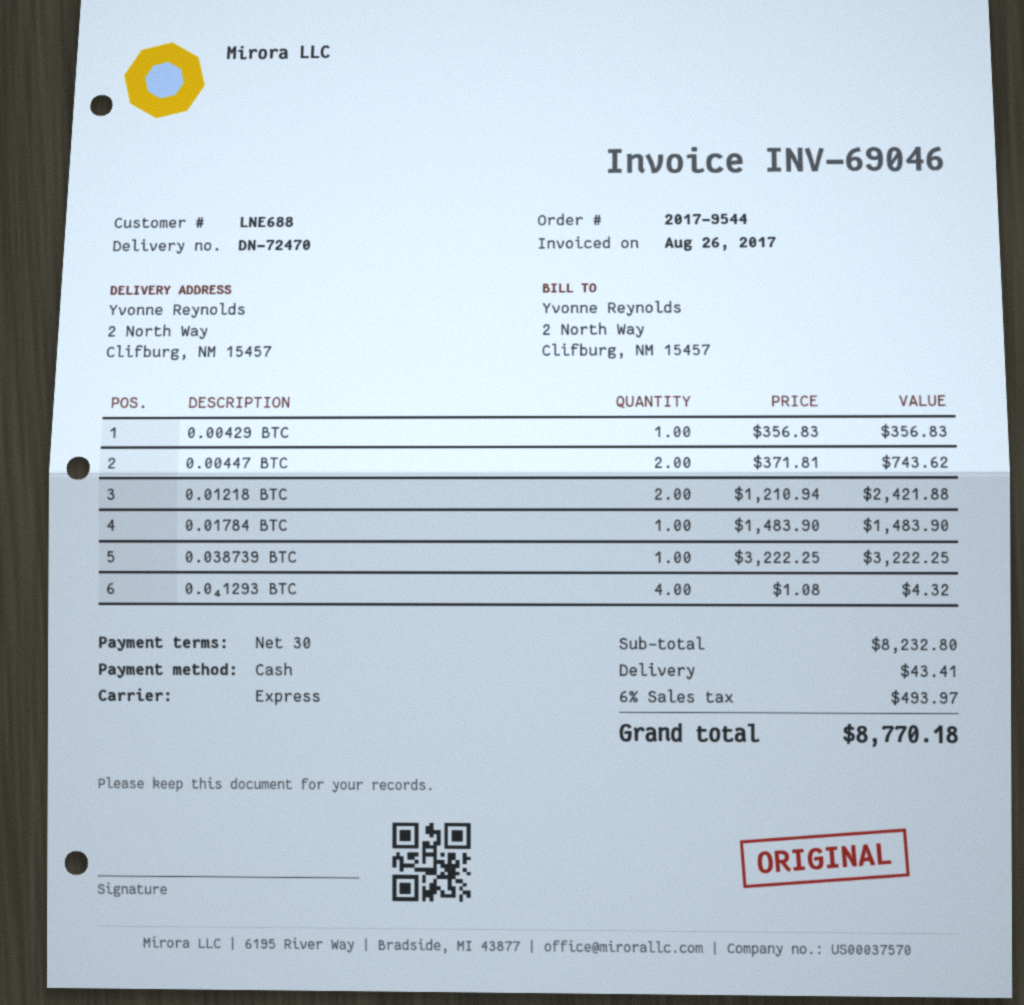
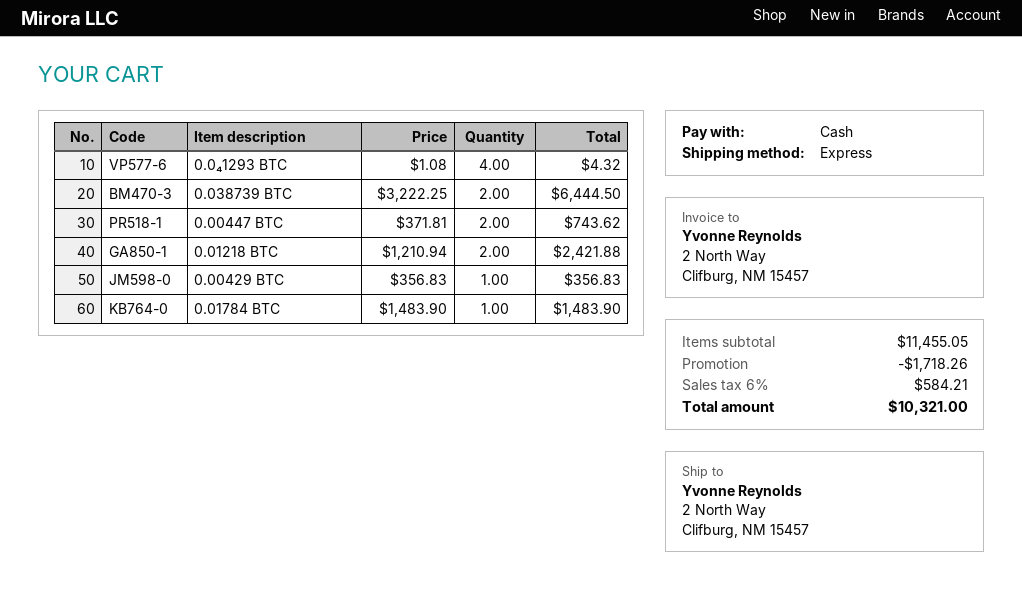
0.038739 BTC: 1 x 3222.25 = 3222.25 -> 2 x 3222.25 = 6444.50
subtotal: 8232.80 -> 11455.05
discount: none -> 1718.26
shipping: 43.41 -> none
tax: 6% = 493.97 -> 6% = 584.21
total: 8770.18 -> 10321.00

